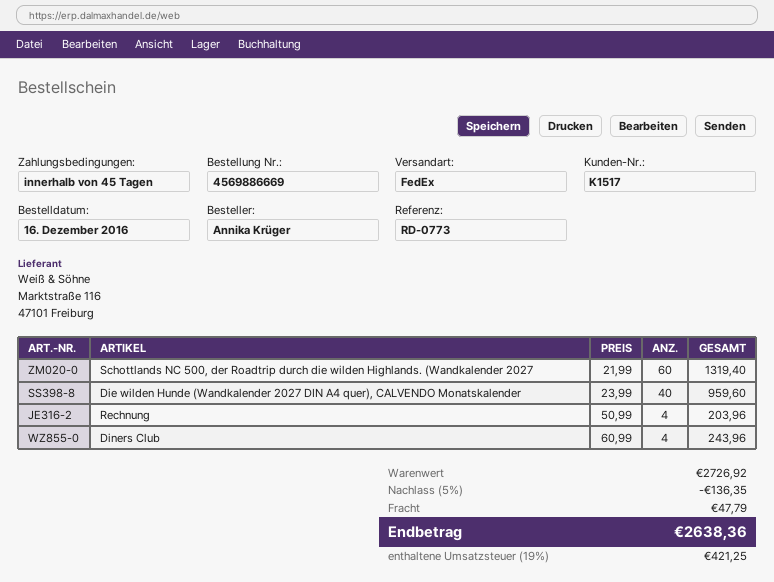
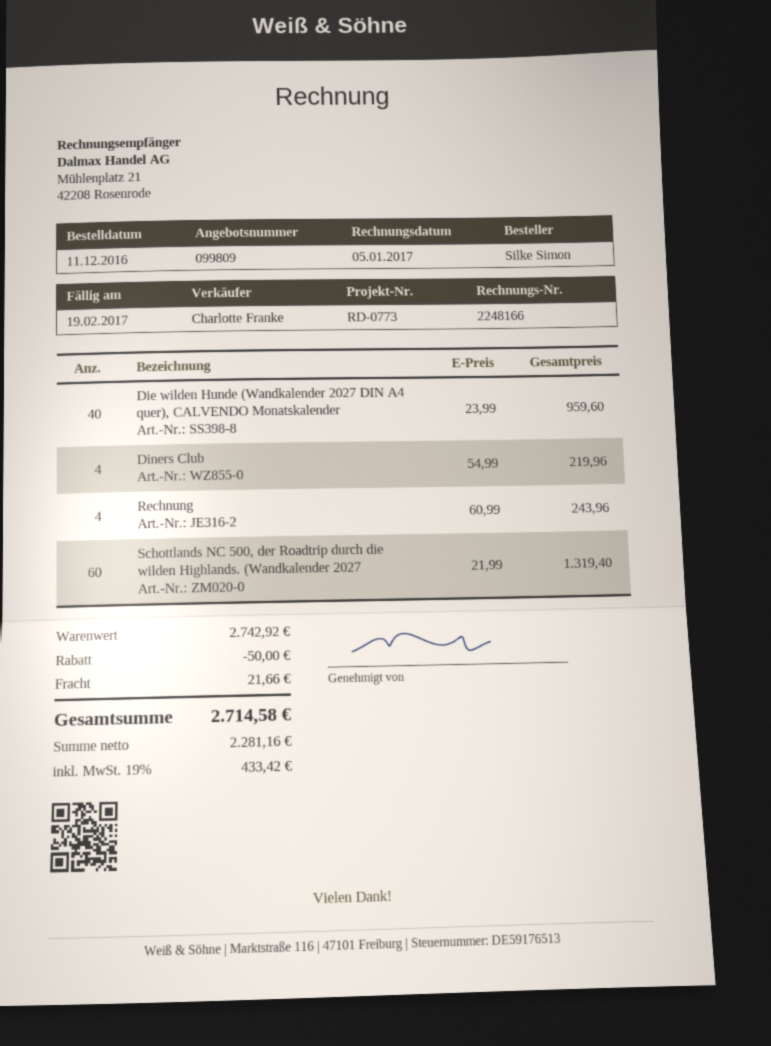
order date: 2016-12-16 -> 2016-12-11
ordered by: Annika Krüger -> Silke Simon
Rechnung: 4 x 50.99 = 203.96 -> 4 x 60.99 = 243.96
Diners Club: 4 x 60.99 = 243.96 -> 4 x 54.99 = 219.96
subtotal: 2726.92 -> 2742.92
discount: 136.35 -> 50.00
shipping: 47.79 -> 21.66
tax: 19% = 421.25 -> 19% = 433.42
total: 2638.36 -> 2714.58

